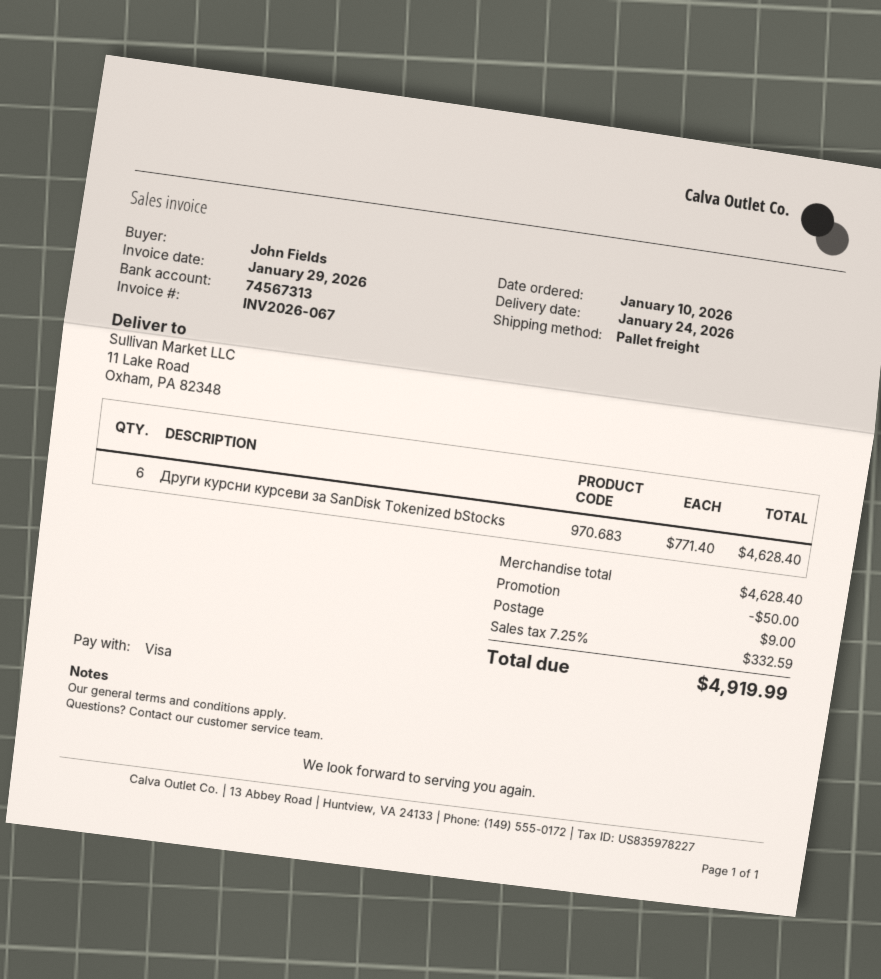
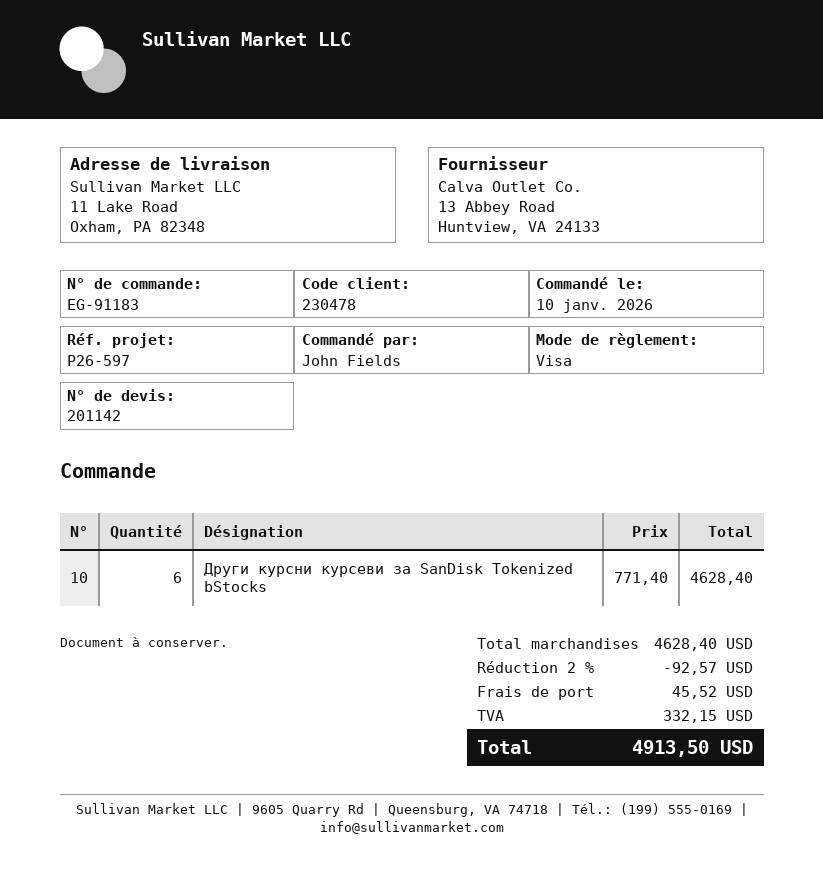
discount: 50.00 -> 92.57
shipping: 9.00 -> 45.52
tax: 332.59 -> 332.15
total: 4919.99 -> 4913.50

